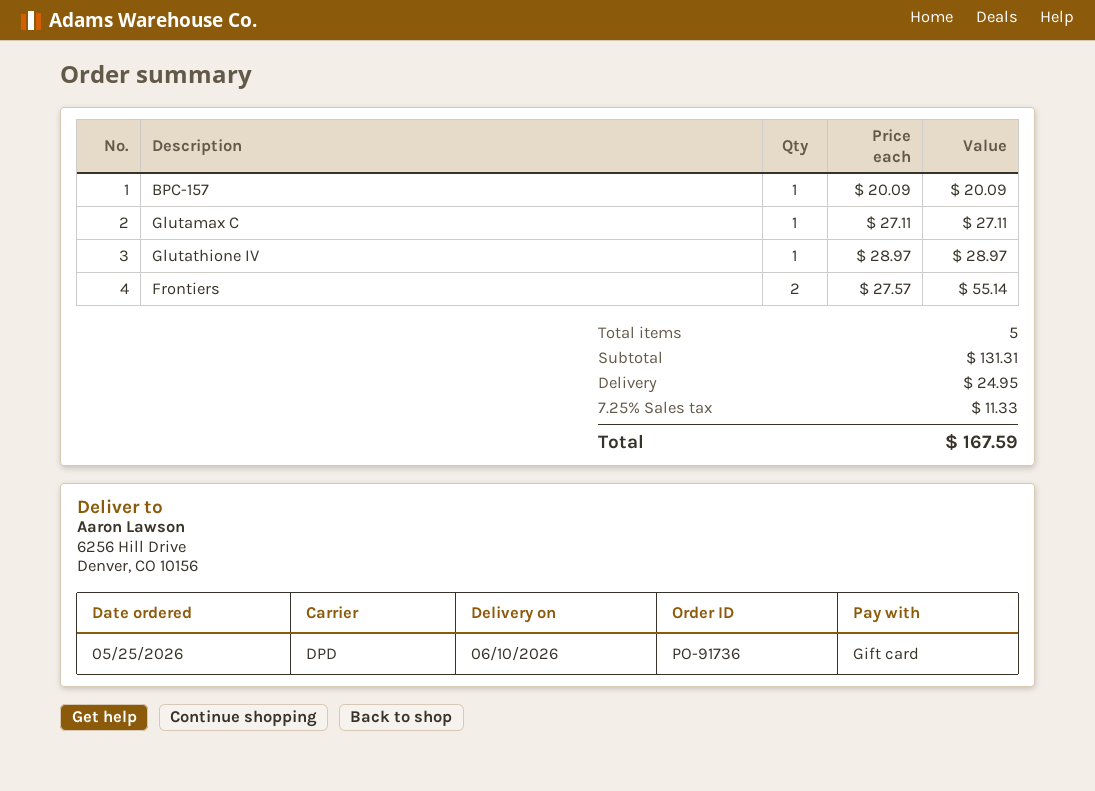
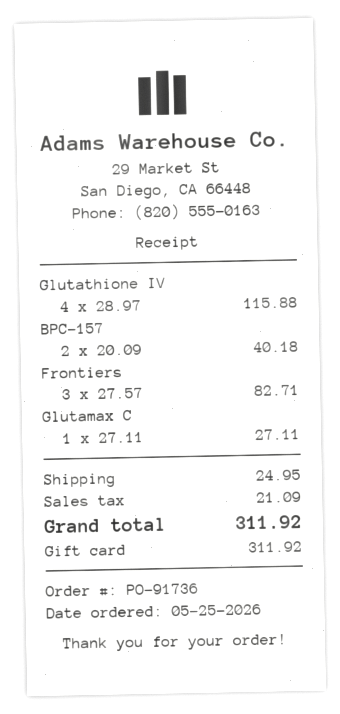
BPC-157: 1 x 20.09 = 20.09 -> 2 x 20.09 = 40.18
Glutathione IV: 1 x 28.97 = 28.97 -> 4 x 28.97 = 115.88
Frontiers: 2 x 27.57 = 55.14 -> 3 x 27.57 = 82.71
tax: 11.33 -> 21.09
total: 167.59 -> 311.92

